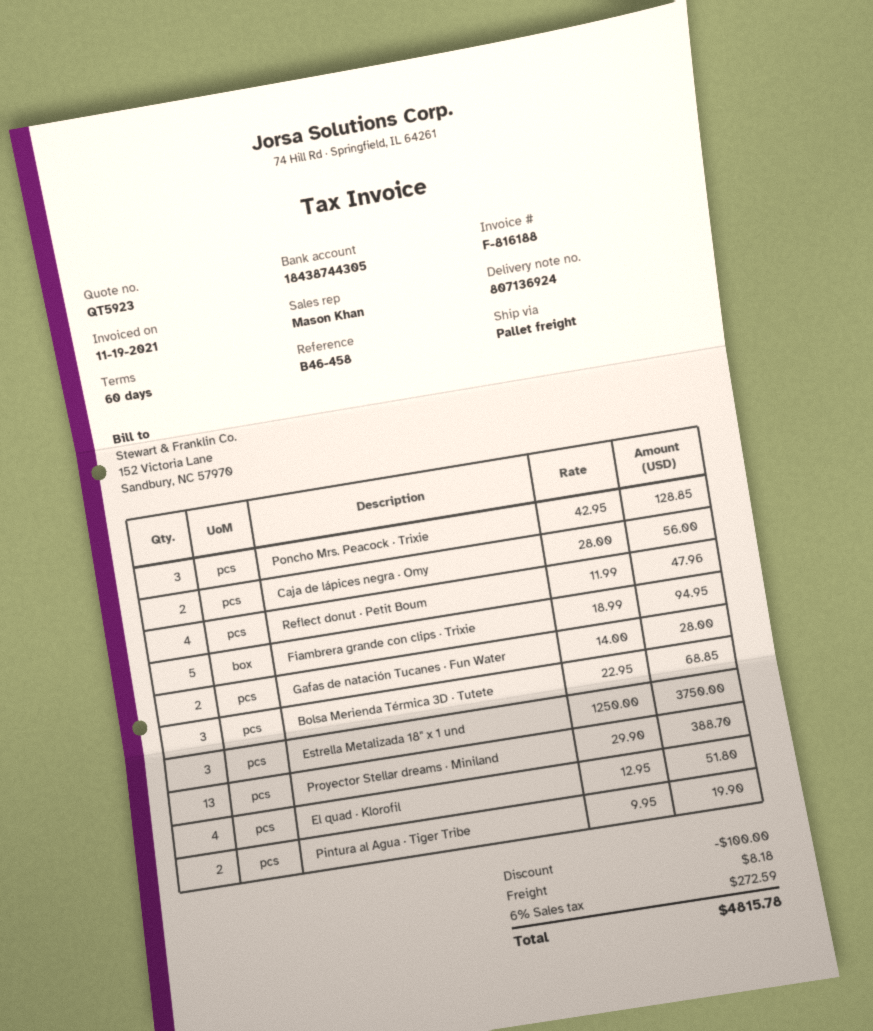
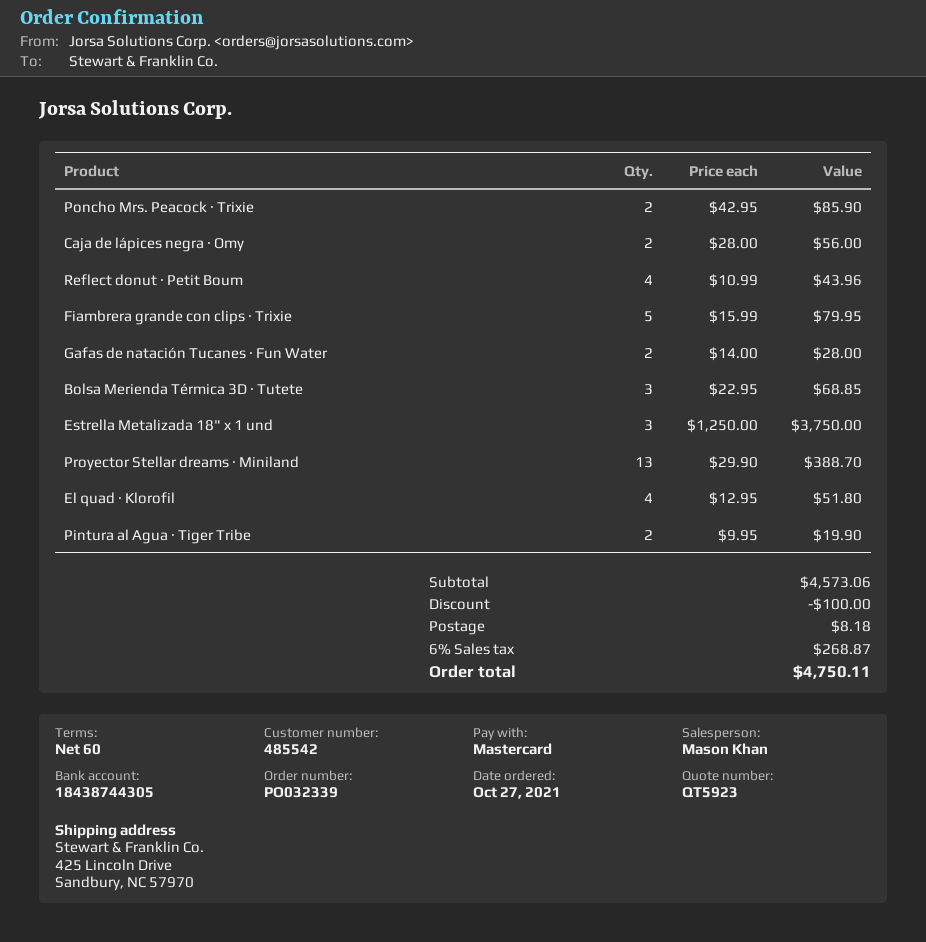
Poncho Mrs. Peacock · Trixie: 3 x 42.95 = 128.85 -> 2 x 42.95 = 85.90
Reflect donut · Petit Boum: 4 x 11.99 = 47.96 -> 4 x 10.99 = 43.96
Fiambrera grande con clips · Trixie: 5 x 18.99 = 94.95 -> 5 x 15.99 = 79.95
tax: 6% = 272.59 -> 6% = 268.87
total: 4815.78 -> 4750.11

